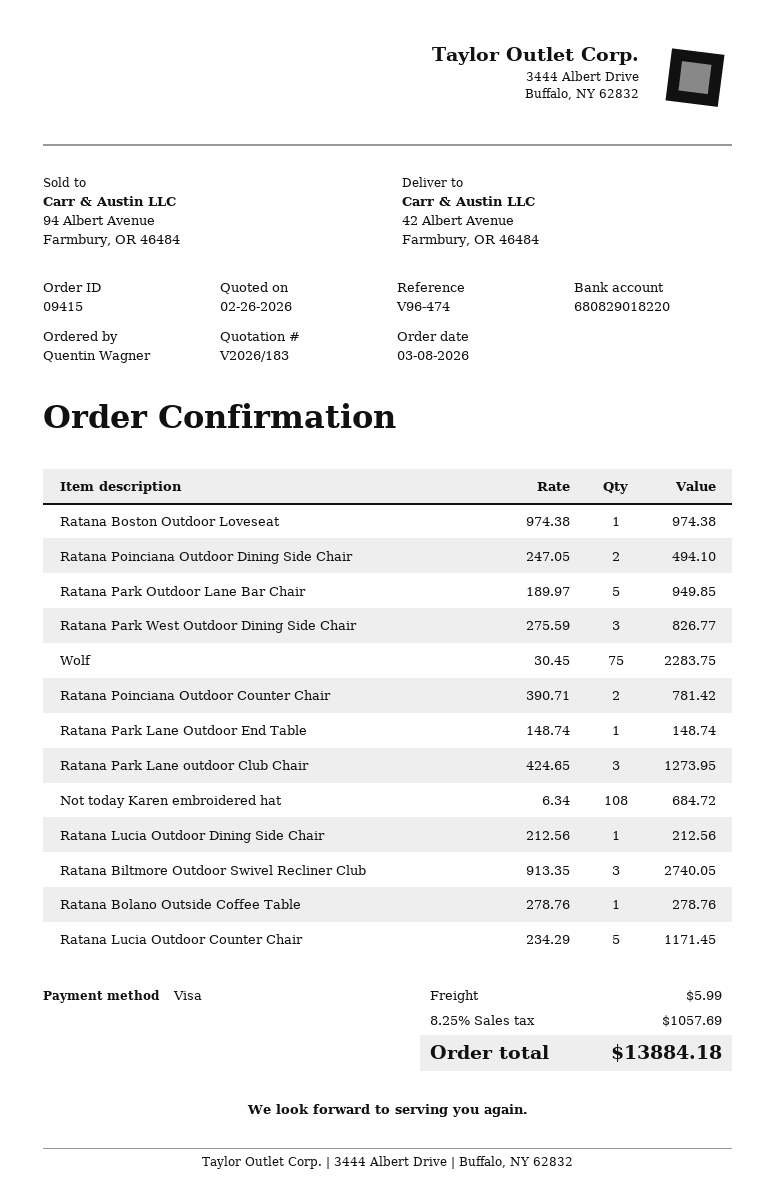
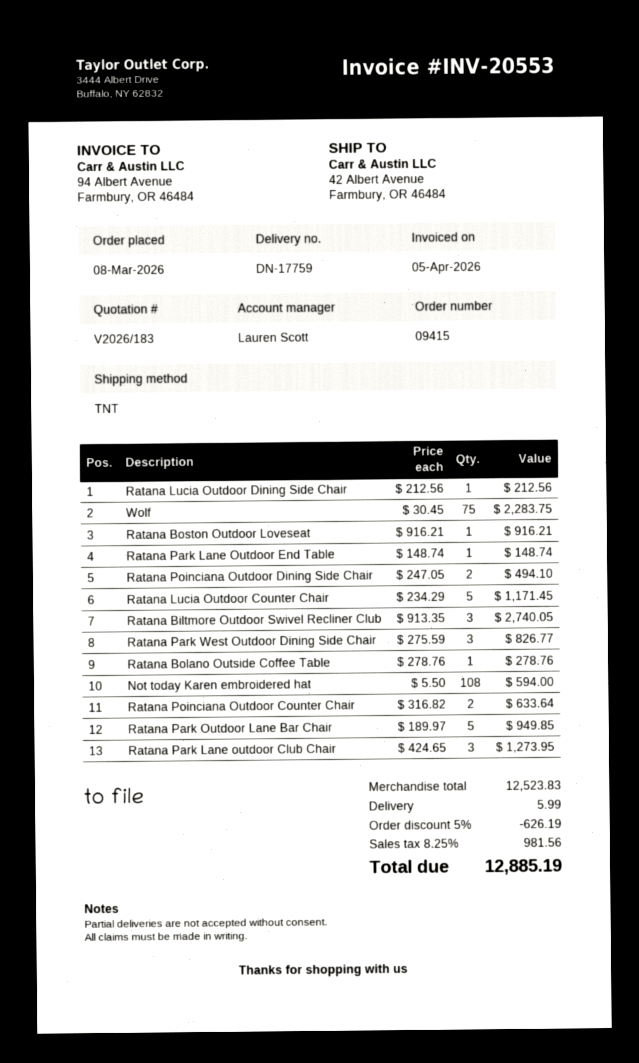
Ratana Boston Outdoor Loveseat: 1 x 974.38 = 974.38 -> 1 x 916.21 = 916.21
Ratana Poinciana Outdoor Counter Chair: 2 x 390.71 = 781.42 -> 2 x 316.82 = 633.64
Not today Karen embroidered hat: 108 x 6.34 = 684.72 -> 108 x 5.50 = 594.00
discount: none -> 5% = 626.19
tax: 8.25% = 1057.69 -> 8.25% = 981.56
total: 13884.18 -> 12885.19

